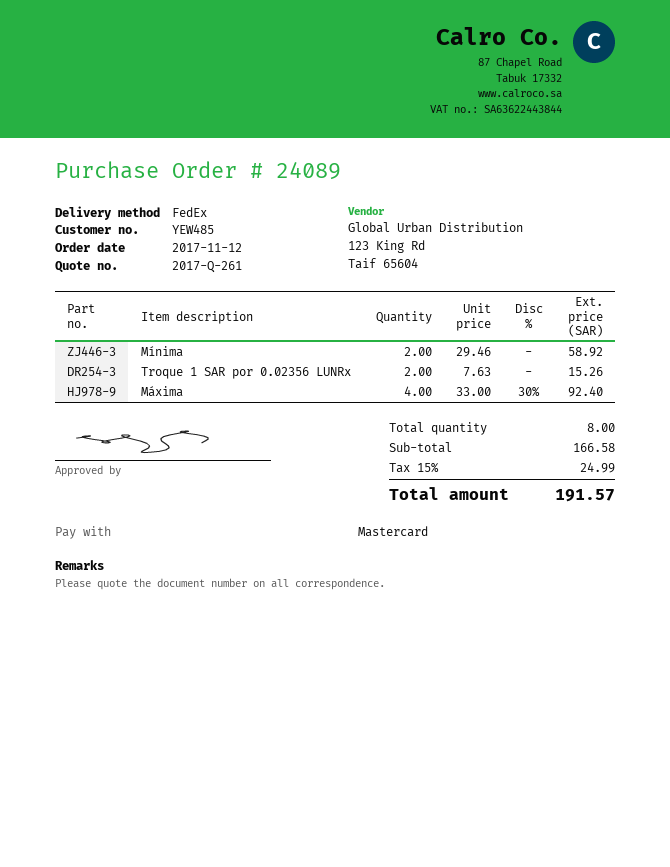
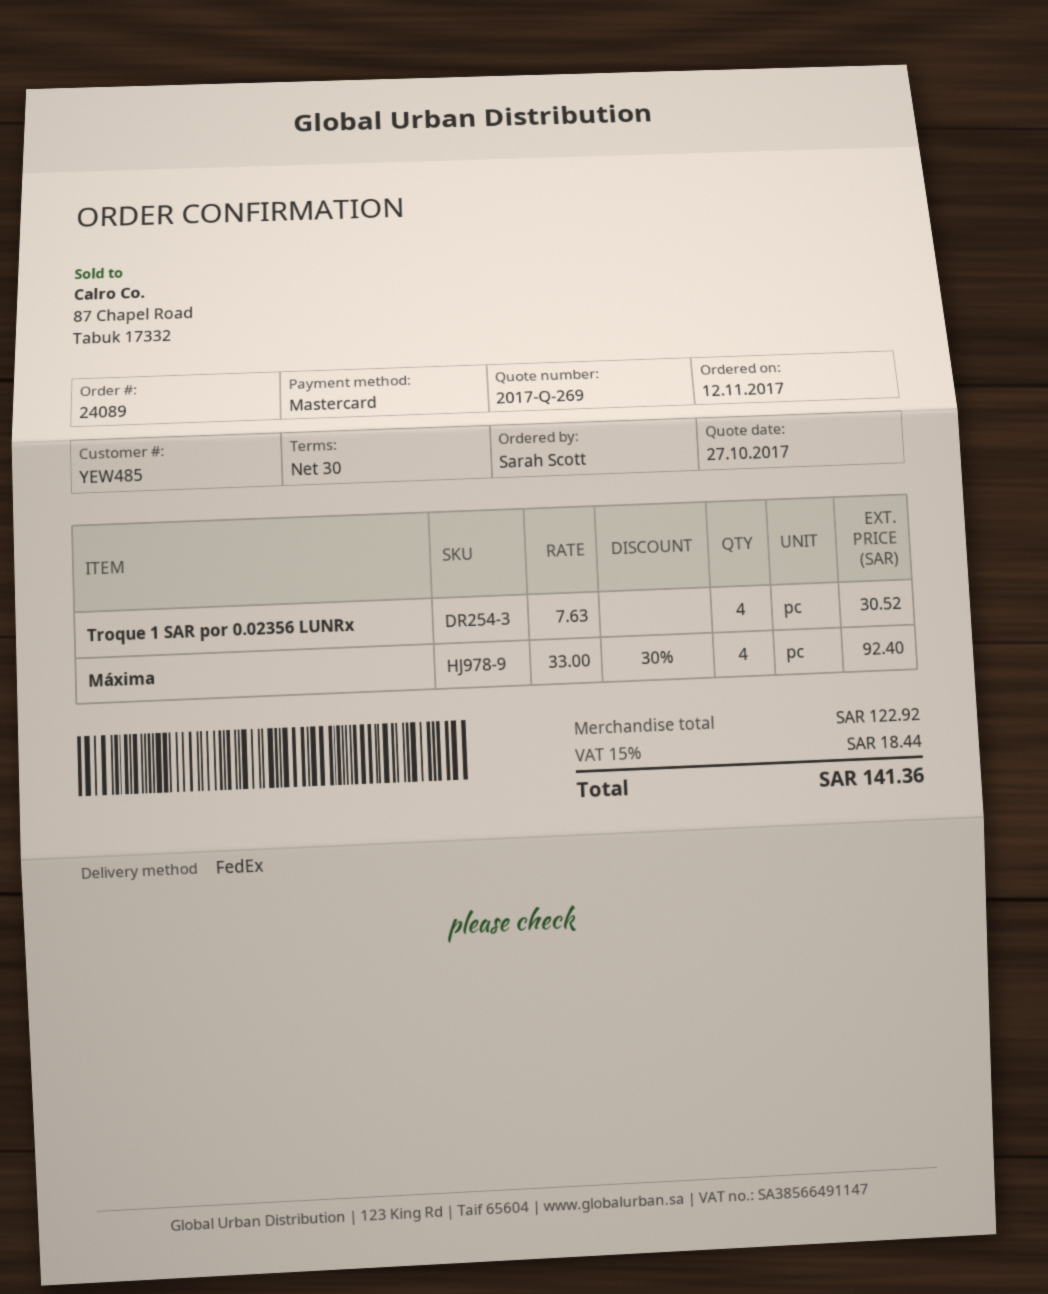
quote number: 2017-Q-261 -> 2017-Q-269
Mínima: 2 x 29.46 = 58.92 -> none
Troque 1 SAR por 0.02356 LUNRx: 2 x 7.63 = 15.26 -> 4 x 7.63 = 30.52
subtotal: 166.58 -> 122.92
tax: 15% = 24.99 -> 15% = 18.44
total: 191.57 -> 141.36

